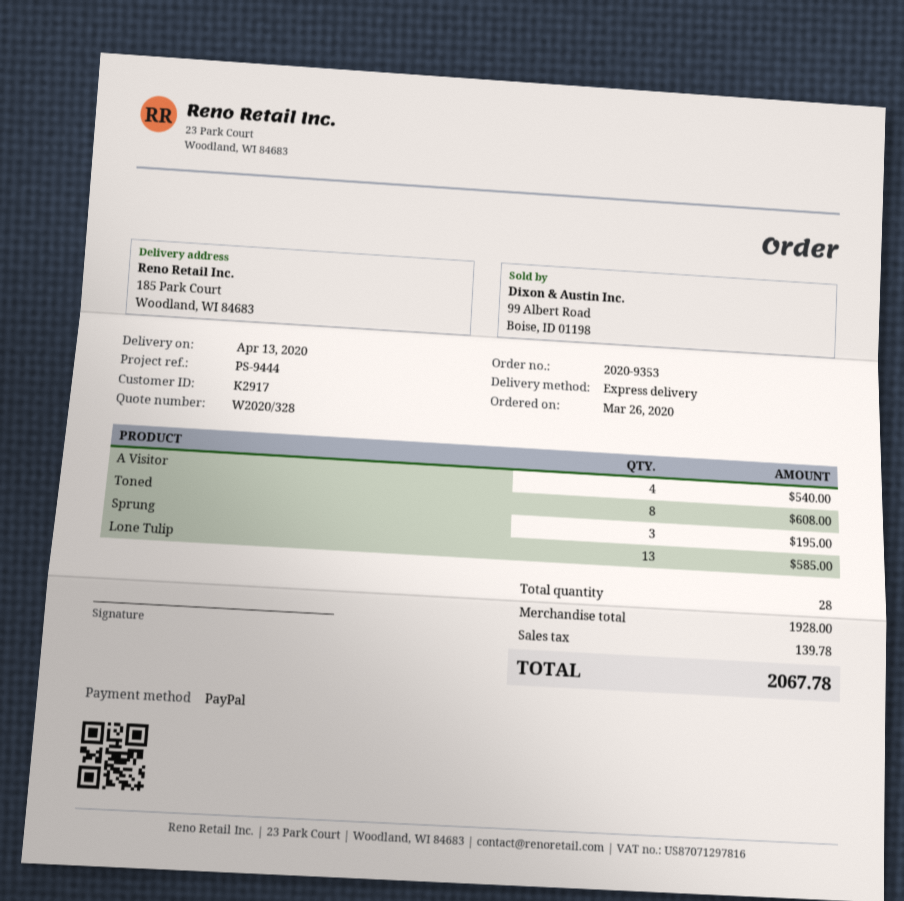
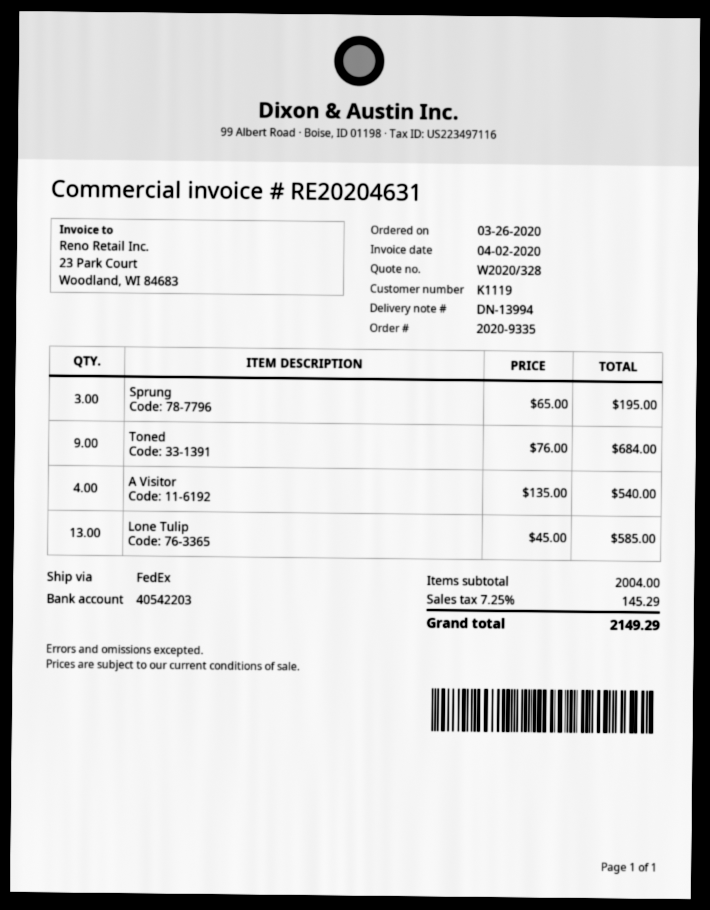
order number: 2020-9353 -> 2020-9335
customer number: K2917 -> K1119
shipping method: express -> FedEx
Toned: 8 for 608.00 -> 9 for 684.00
subtotal: 1928.00 -> 2004.00
tax: 139.78 -> 145.29
total: 2067.78 -> 2149.29

